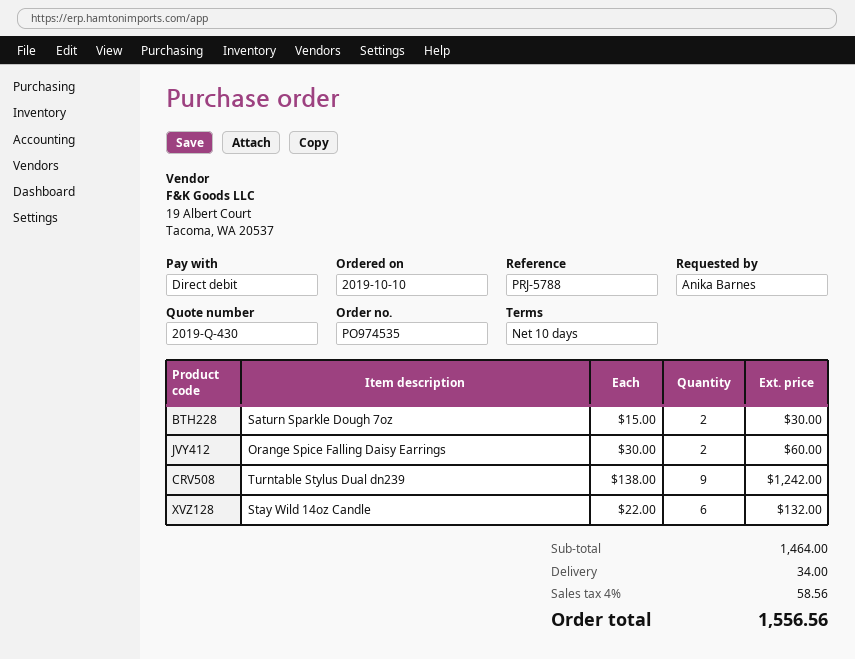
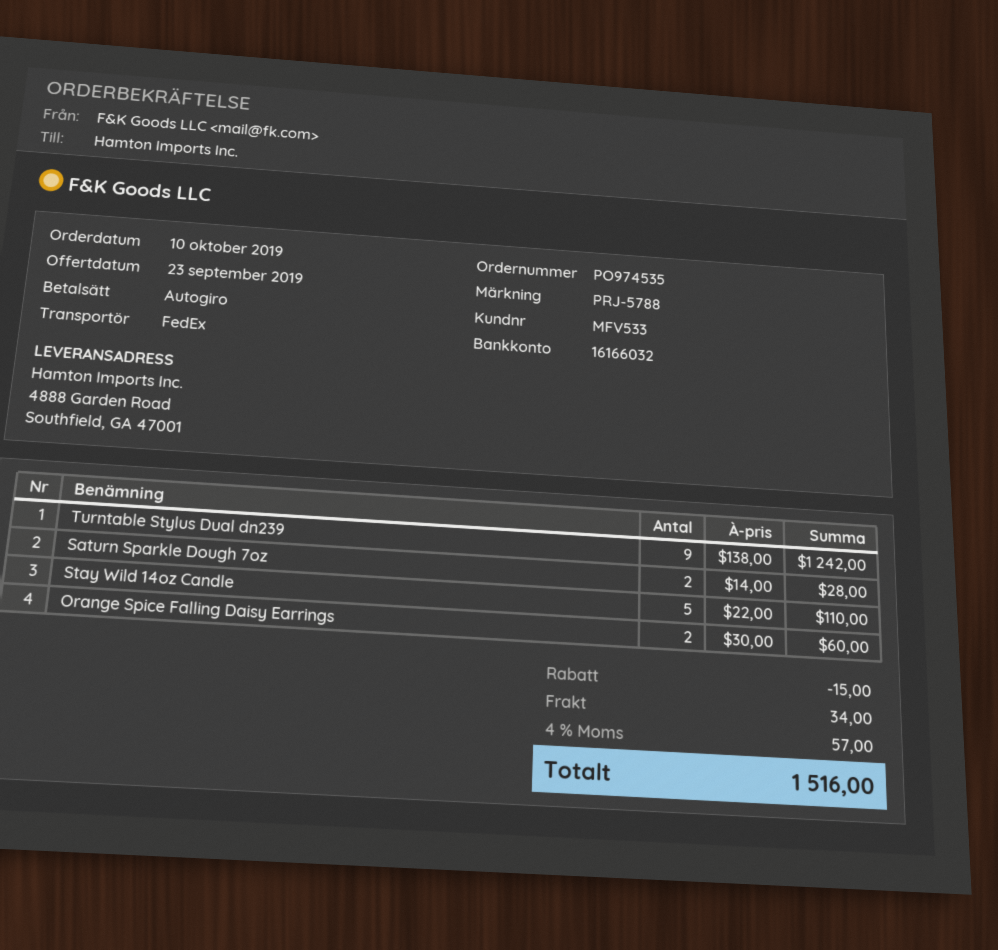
Saturn Sparkle Dough 7oz: 2 x 15.00 = 30.00 -> 2 x 14.00 = 28.00
Stay Wild 14oz Candle: 6 x 22.00 = 132.00 -> 5 x 22.00 = 110.00
discount: none -> 15.00
tax: 4% = 58.56 -> 4% = 57.00
total: 1556.56 -> 1516.00

